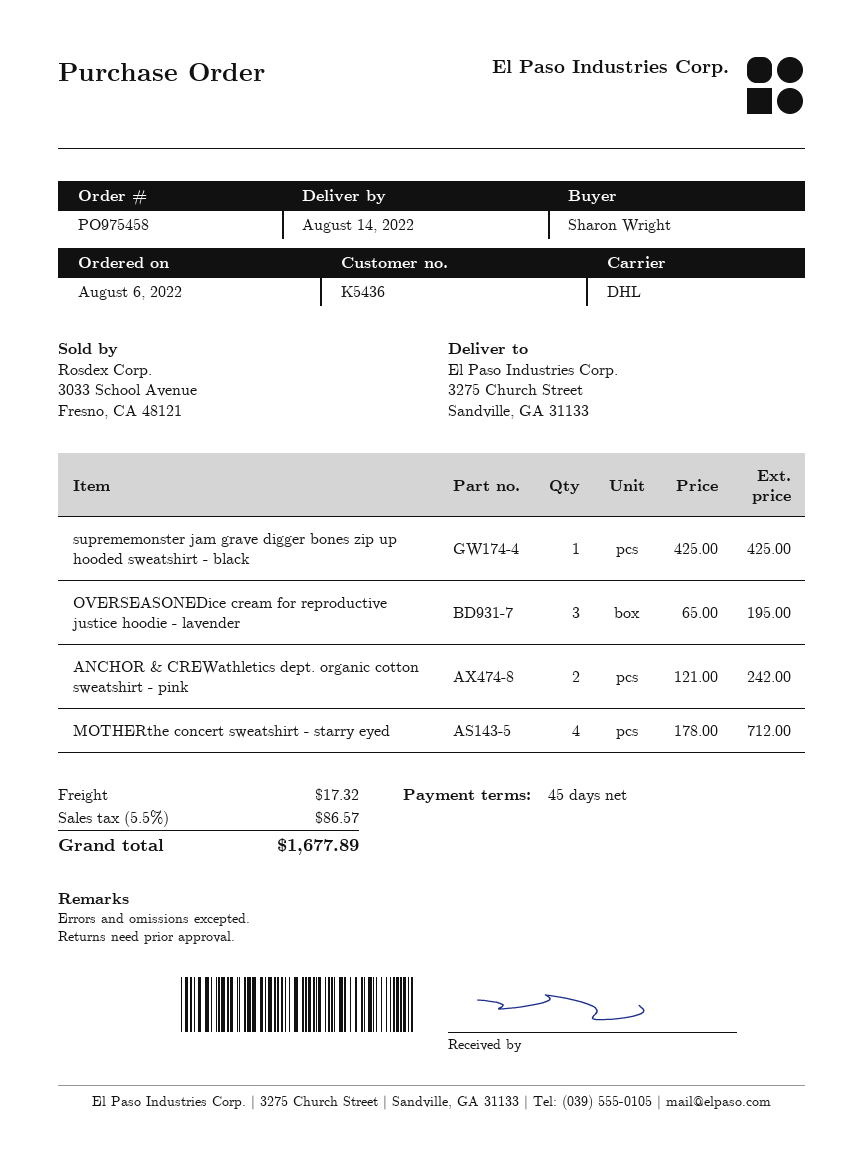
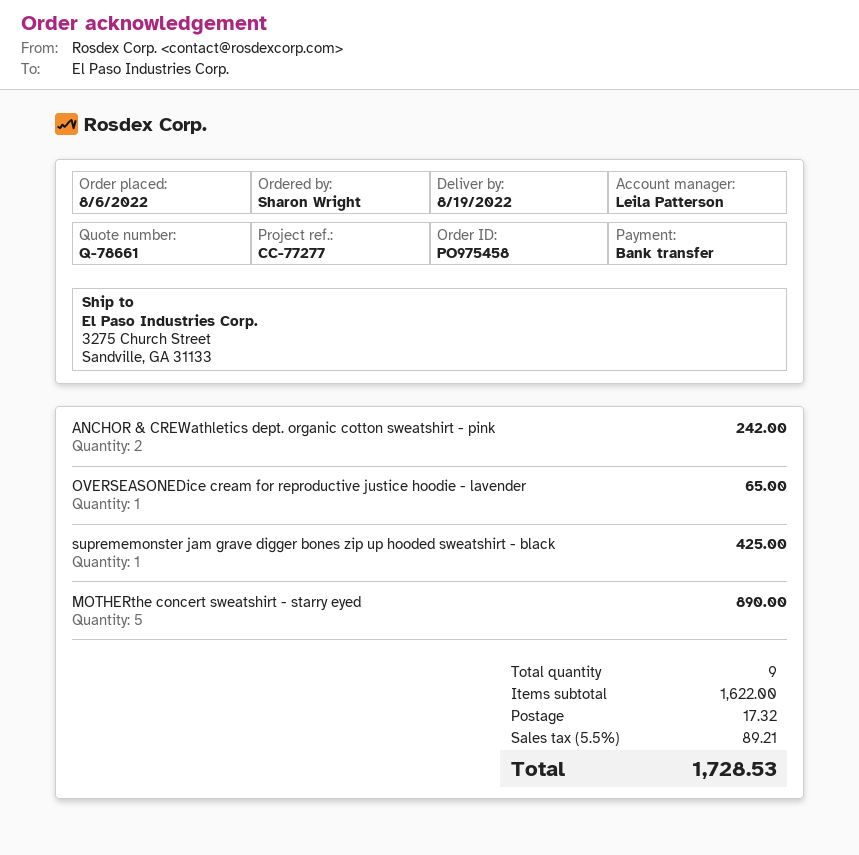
delivery date: 2022-08-14 -> 2022-08-19
OVERSEASONEDice cream for reproductive justice hoodie - lavender: 3 for 195.00 -> 1 for 65.00
MOTHERthe concert sweatshirt - starry eyed: 4 for 712.00 -> 5 for 890.00
tax: 5.5% = 86.57 -> 5.5% = 89.21
total: 1677.89 -> 1728.53

